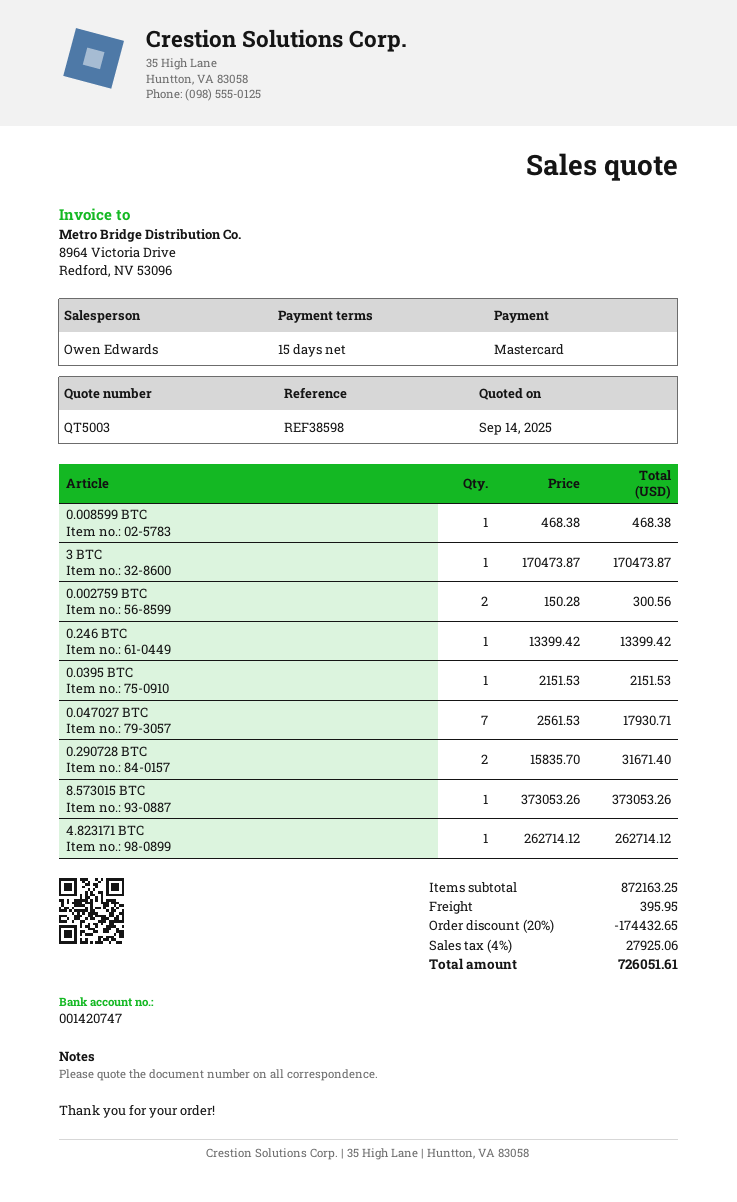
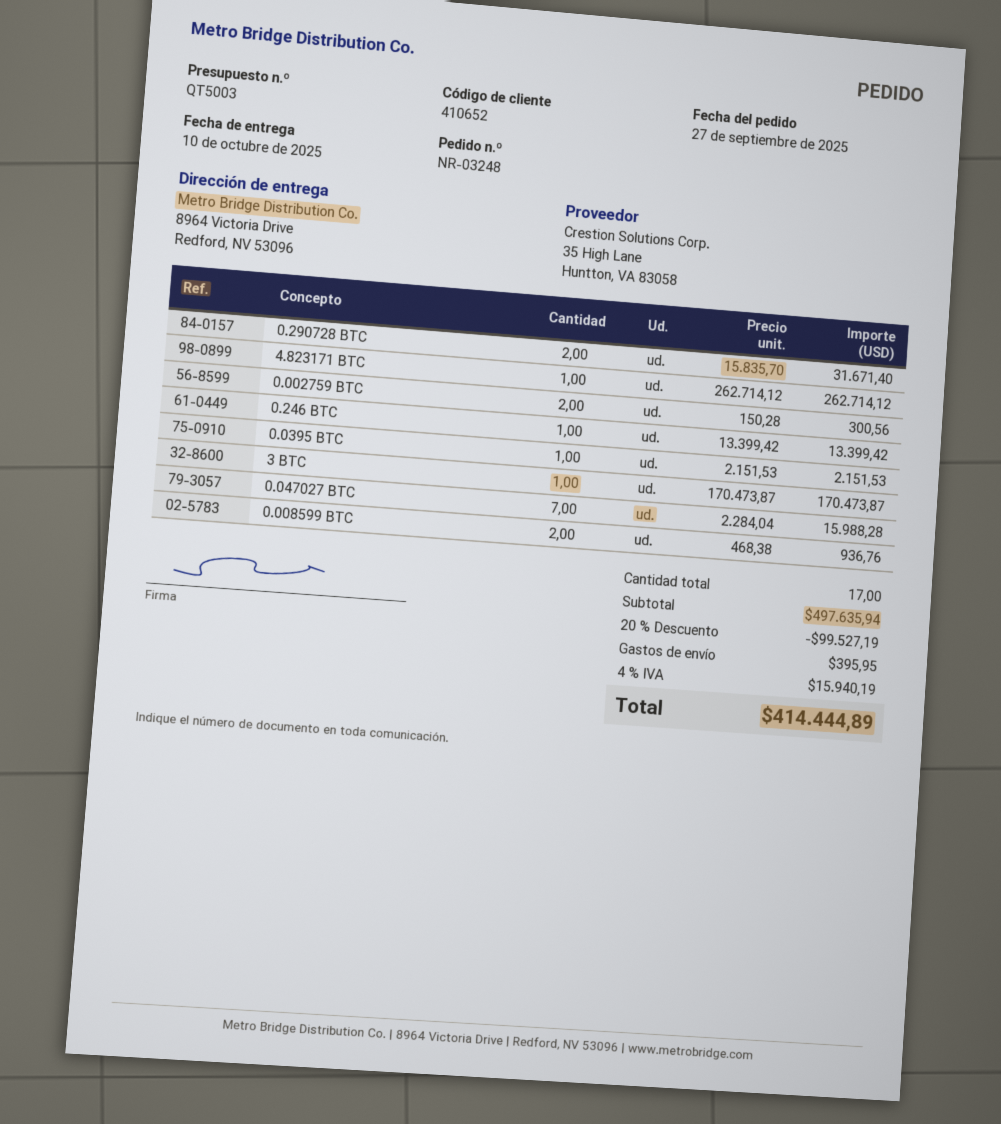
0.008599 BTC: 1 x 468.38 = 468.38 -> 2 x 468.38 = 936.76
0.047027 BTC: 7 x 2561.53 = 17930.71 -> 7 x 2284.04 = 15988.28
8.573015 BTC: 1 x 373053.26 = 373053.26 -> none
subtotal: 872163.25 -> 497635.94
discount: 20% = 174432.65 -> 20% = 99527.19
tax: 4% = 27925.06 -> 4% = 15940.19
total: 726051.61 -> 414444.89

